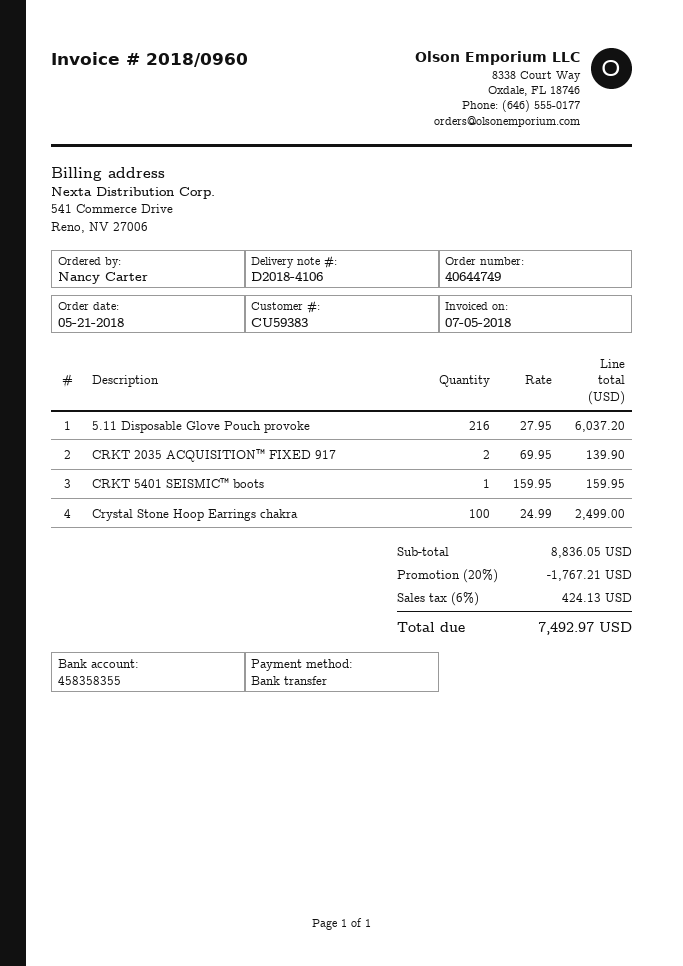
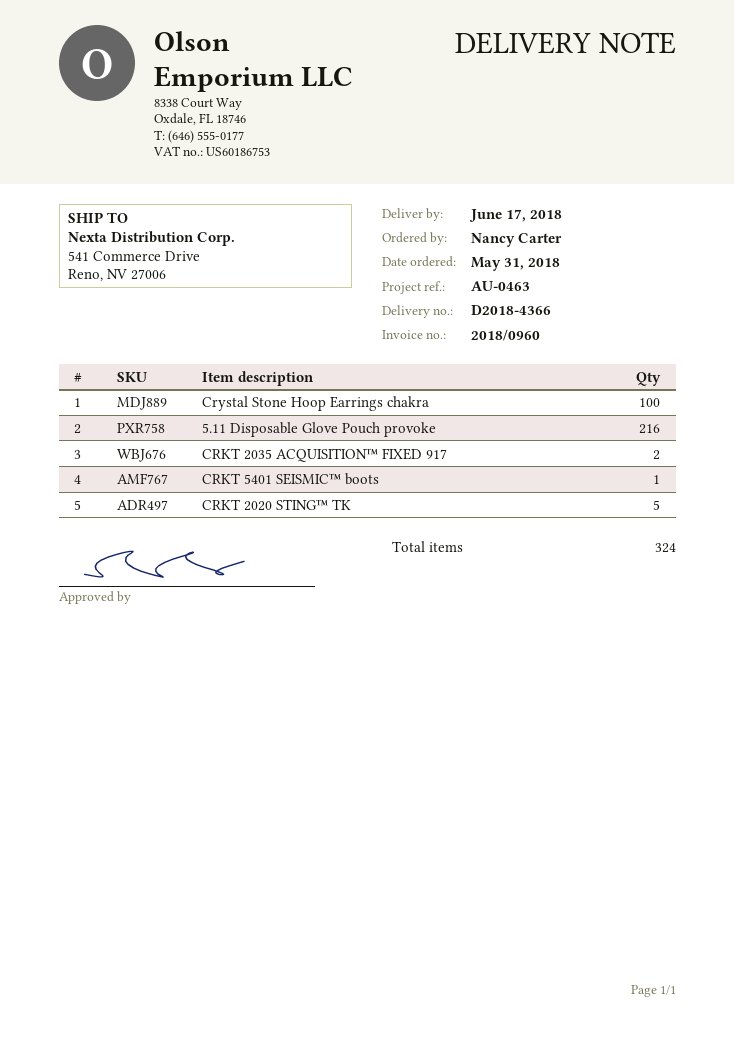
order date: 2018-05-21 -> 2018-05-31
delivery note number: D2018-4106 -> D2018-4366
CRKT 2020 STING™ TK: none -> 5

